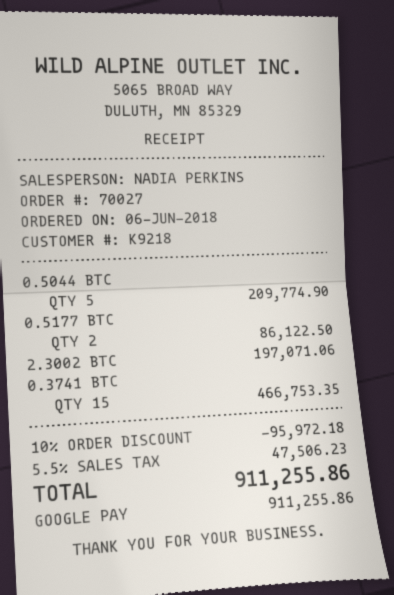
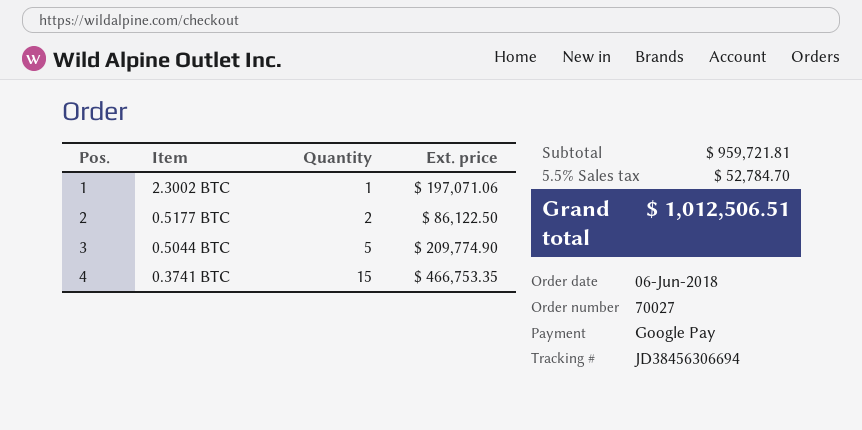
discount: 10% = 95972.18 -> none
tax: 5.5% = 47506.23 -> 5.5% = 52784.70
total: 911255.86 -> 1012506.51

